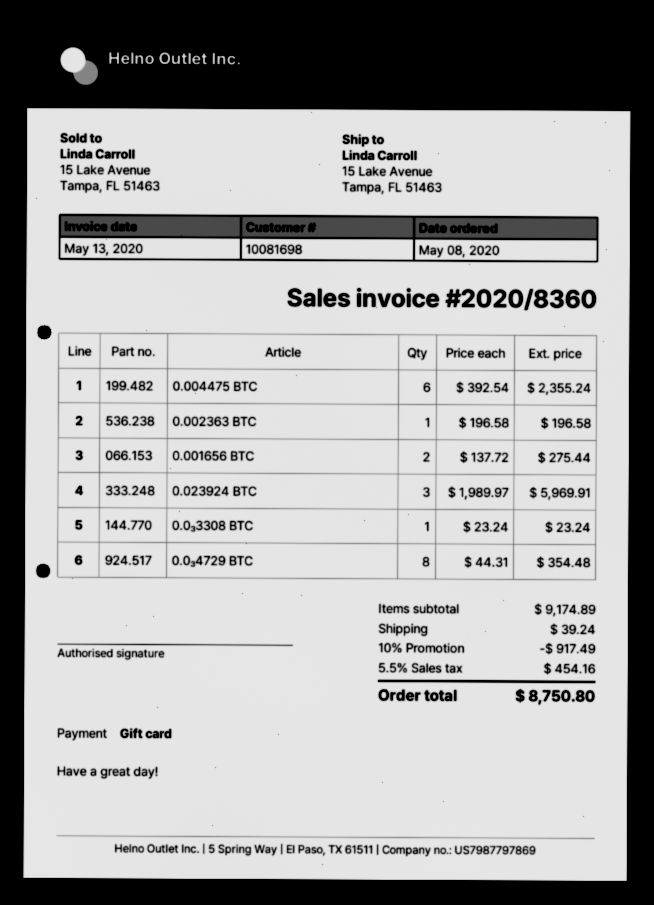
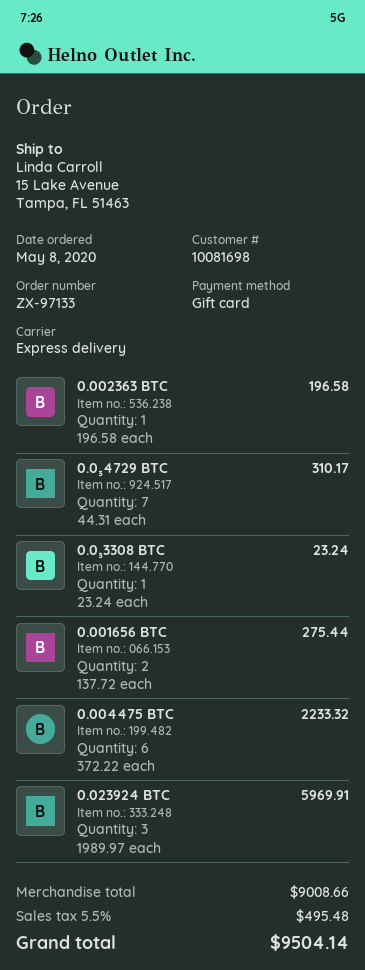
0.004475 BTC: 6 x 392.54 = 2355.24 -> 6 x 372.22 = 2233.32
0.0₃4729 BTC: 8 x 44.31 = 354.48 -> 7 x 44.31 = 310.17
subtotal: 9174.89 -> 9008.66
discount: 10% = 917.49 -> none
shipping: 39.24 -> none
tax: 5.5% = 454.16 -> 5.5% = 495.48
total: 8750.80 -> 9504.14

